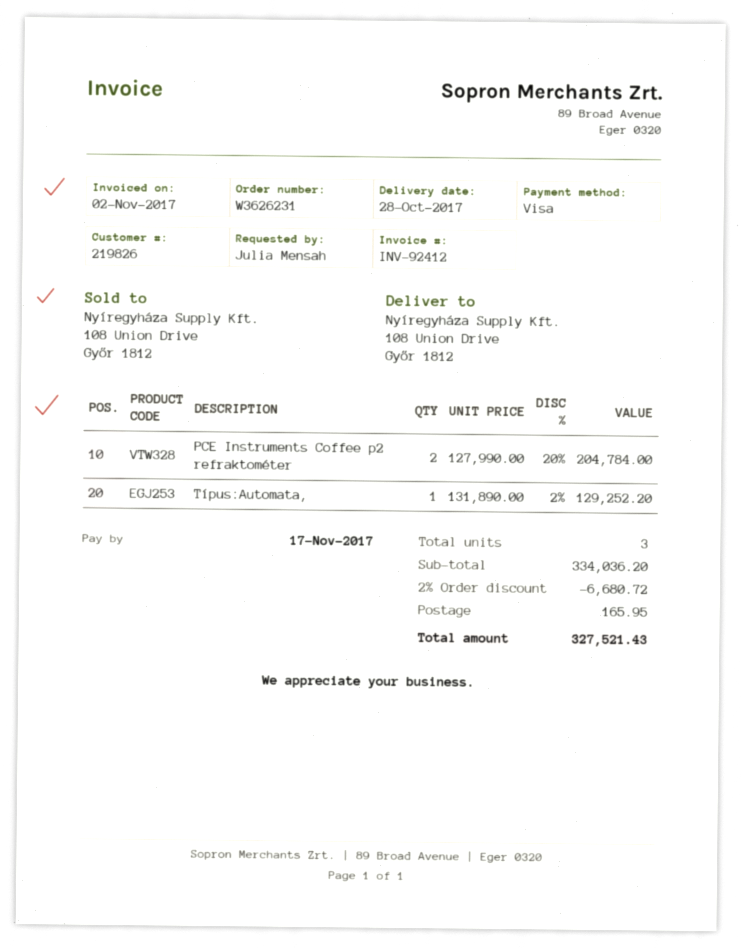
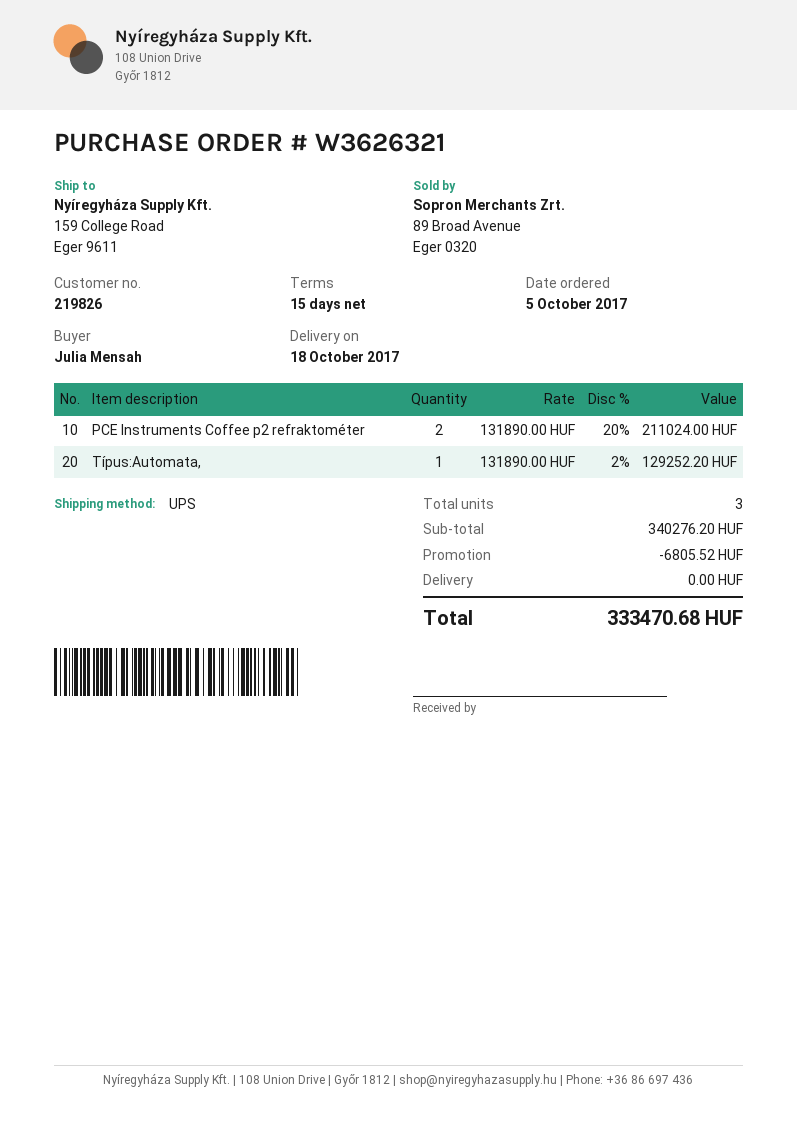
order number: W3626231 -> W3626321
delivery date: 2017-10-28 -> 2017-10-18
ship to: 108 Union Drive, Győr 1812 -> 159 College Road, Eger 9611
PCE Instruments Coffee p2 refraktométer: 2 x 127990.00 - 20% = 204784.00 -> 2 x 131890.00 - 20% = 211024.00
subtotal: 334036.20 -> 340276.20
discount: 6680.72 -> 6805.52
shipping: 165.95 -> 0.00
total: 327521.43 -> 333470.68

